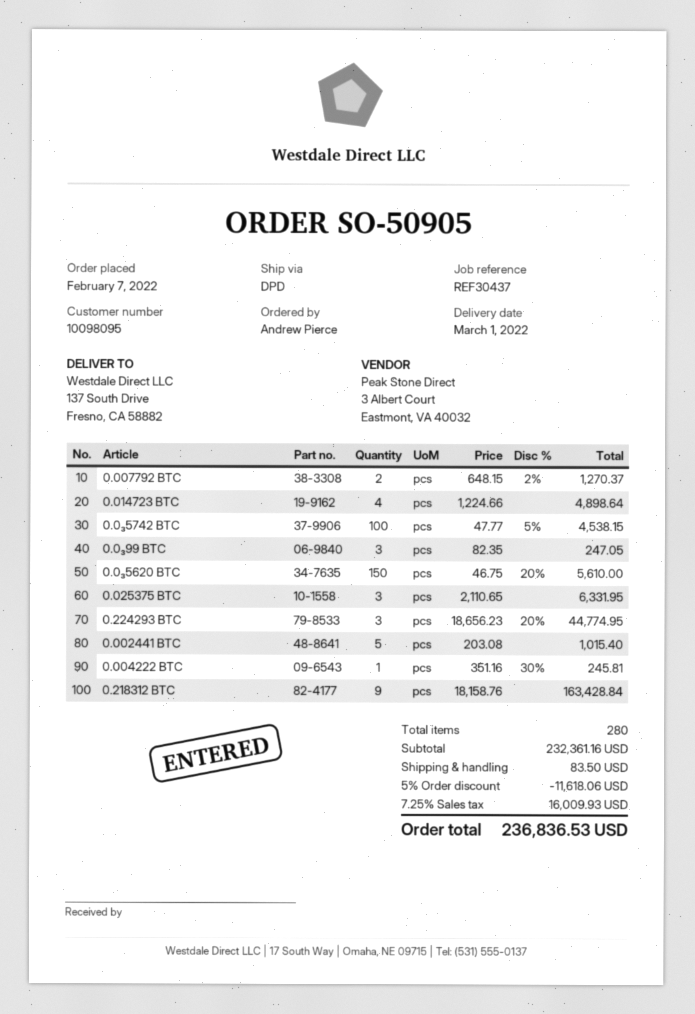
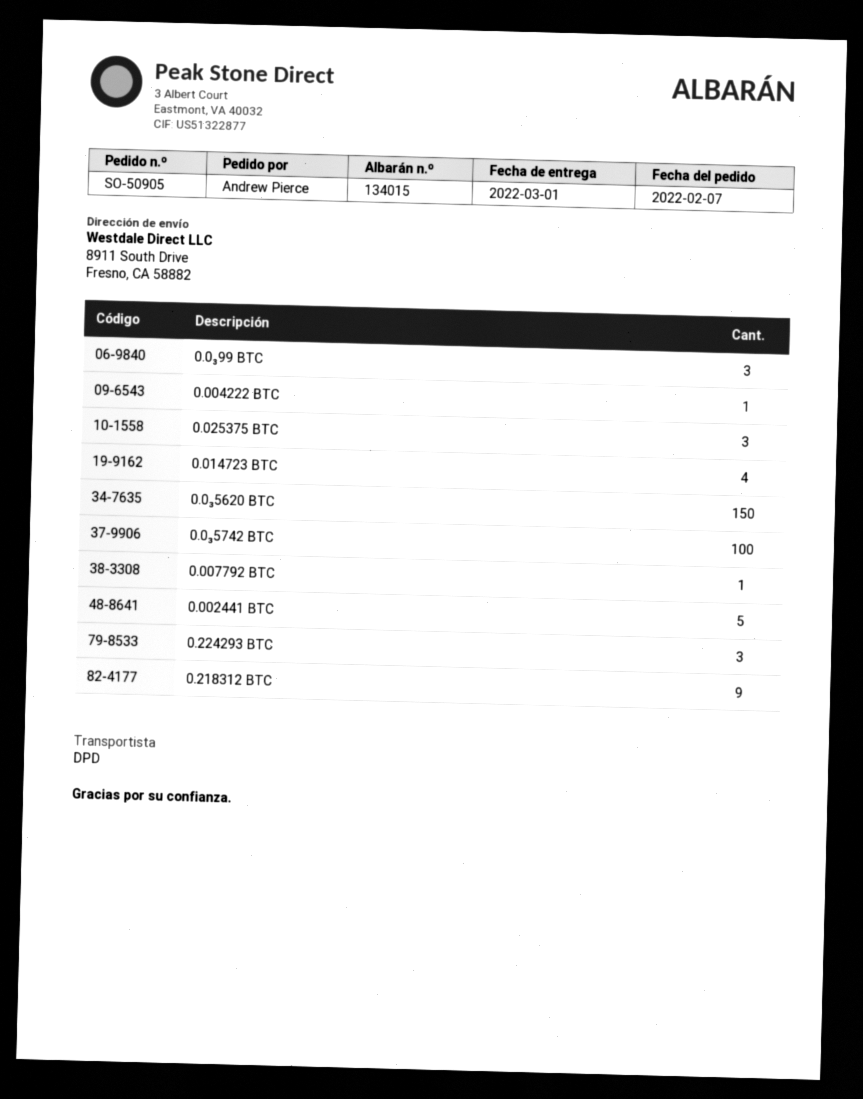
ship to: 137 South Drive, Fresno, CA 58882 -> 8911 South Drive, Fresno, CA 58882
0.007792 BTC: 2 -> 1

